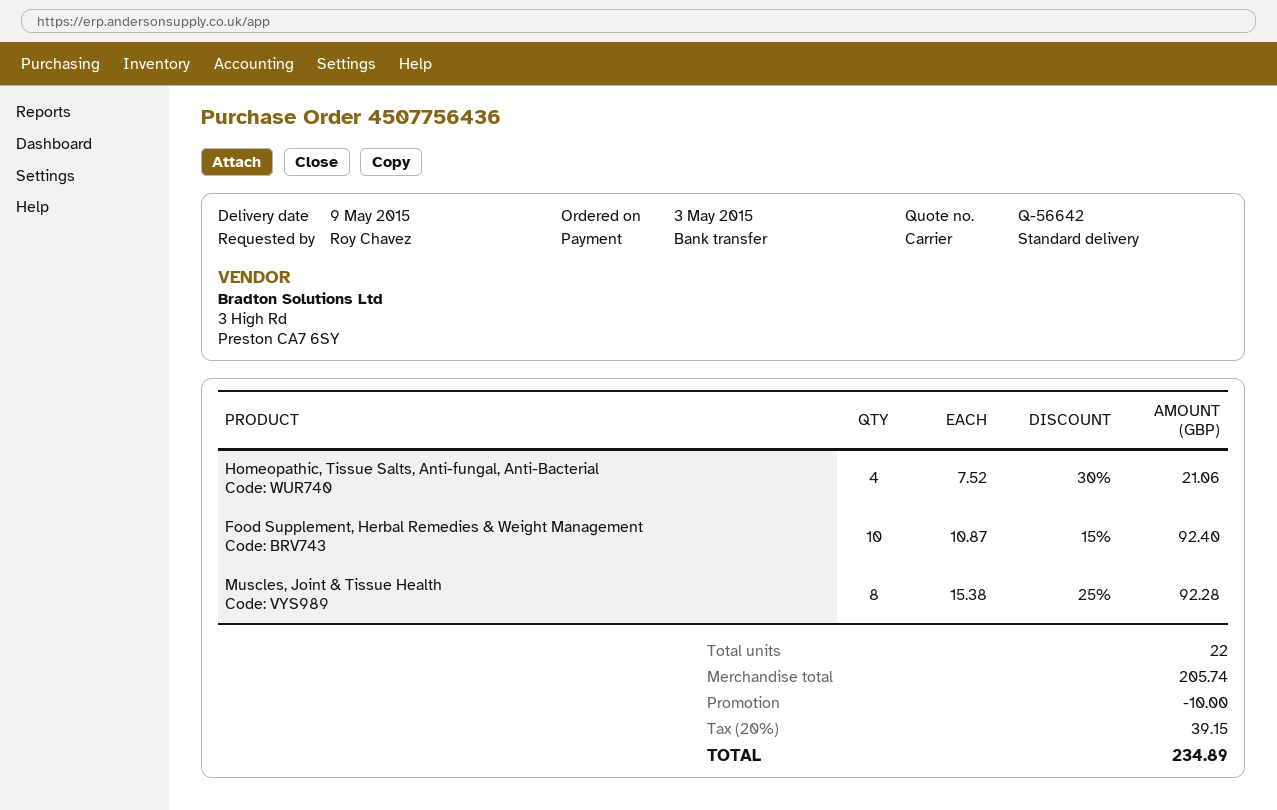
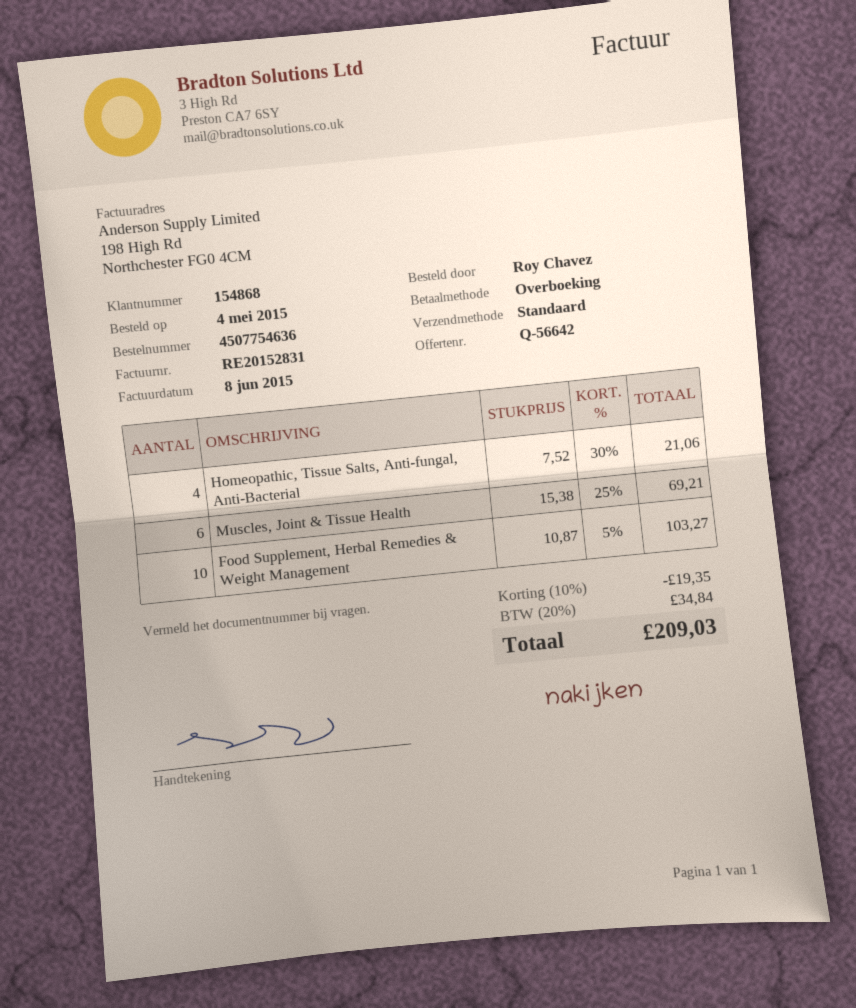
order number: 4507756436 -> 4507754636
order date: 2015-05-03 -> 2015-05-04
Food Supplement, Herbal Remedies & Weight Management: 10 x 10.87 - 15% = 92.40 -> 10 x 10.87 - 5% = 103.27
Muscles, Joint & Tissue Health: 8 x 15.38 - 25% = 92.28 -> 6 x 15.38 - 25% = 69.21
discount: 10.00 -> 19.35
tax: 20% = 39.15 -> 20% = 34.84
total: 234.89 -> 209.03

